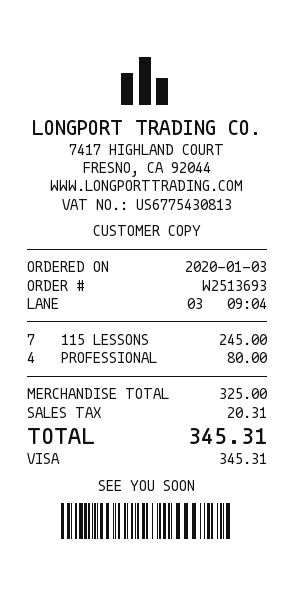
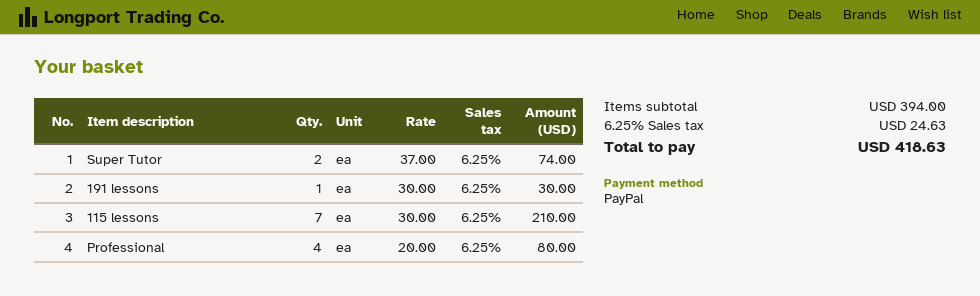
payment method: Visa -> PayPal
115 LESSONS: 7 for 245.00 -> 7 for 210.00
Super Tutor: none -> 2 for 74.00
191 lessons: none -> 1 for 30.00
subtotal: 325.00 -> 394.00
tax: 20.31 -> 24.63
total: 345.31 -> 418.63

